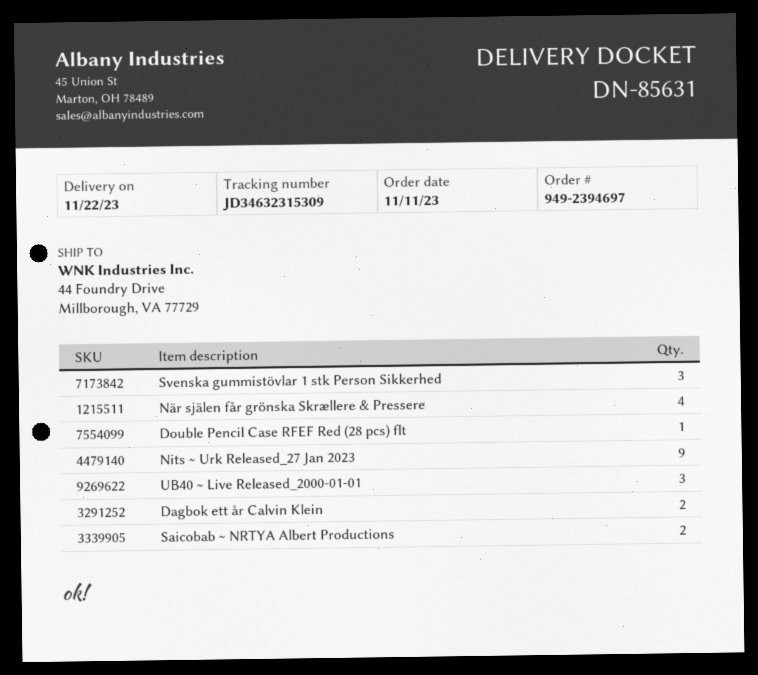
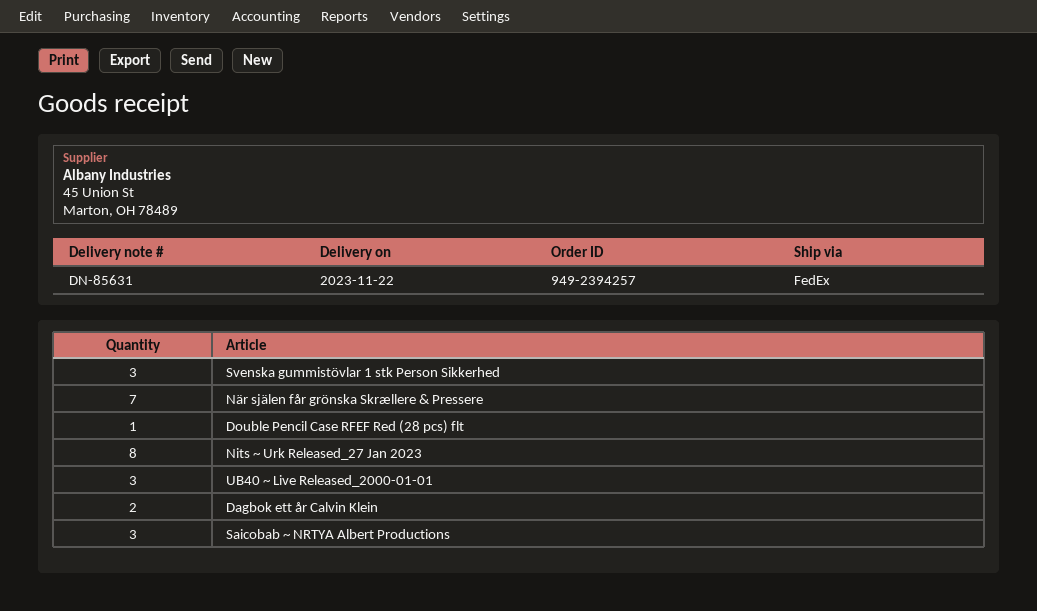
order number: 949-2394697 -> 949-2394257
När själen får grönska Skrællere & Pressere: 4 -> 7
Nits ~ Urk Released_27 Jan 2023: 9 -> 8
Saicobab ~ NRTYA Albert Productions: 2 -> 3

